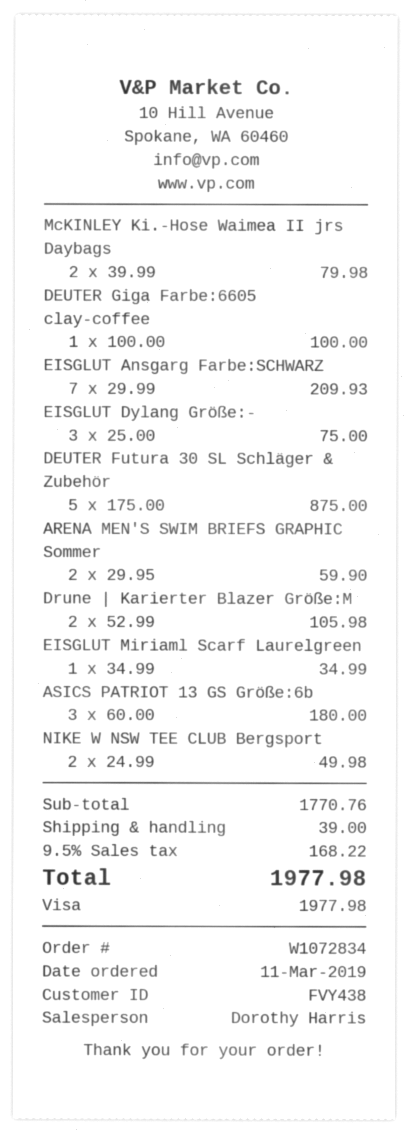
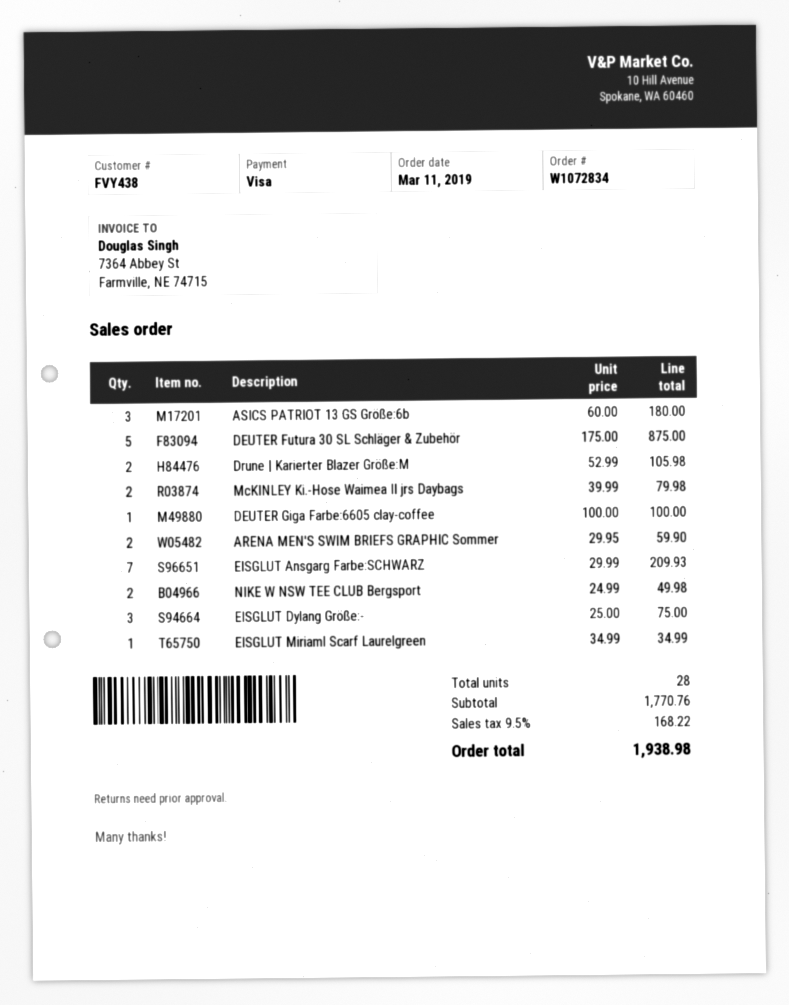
shipping: 39.00 -> none
total: 1977.98 -> 1938.98

